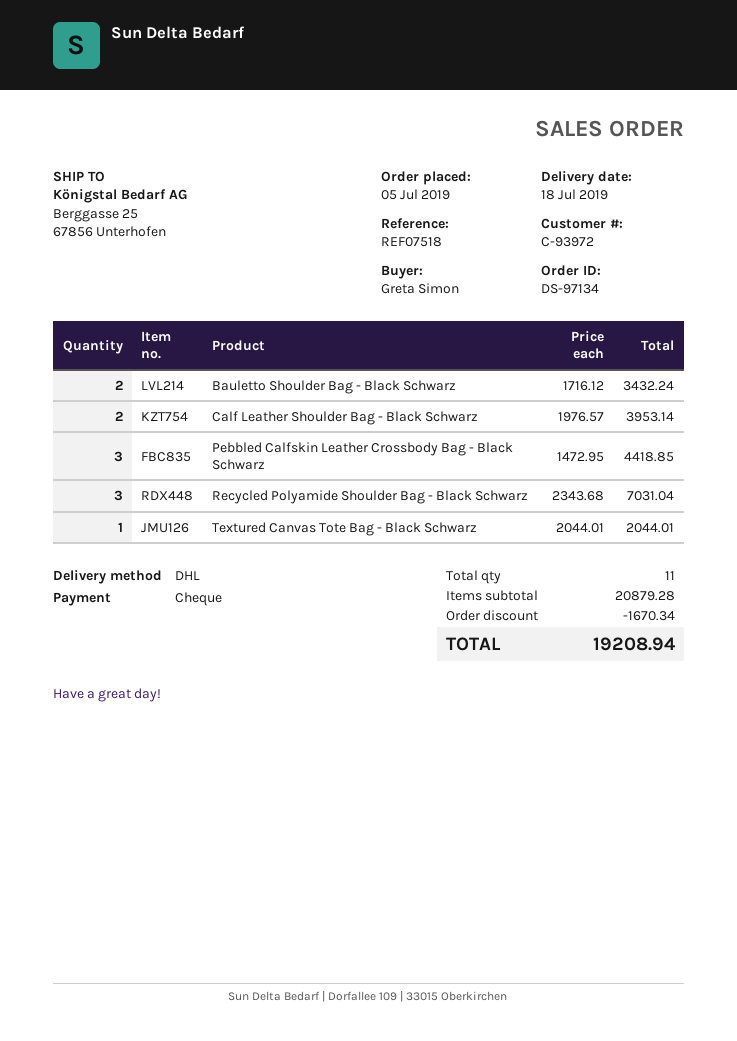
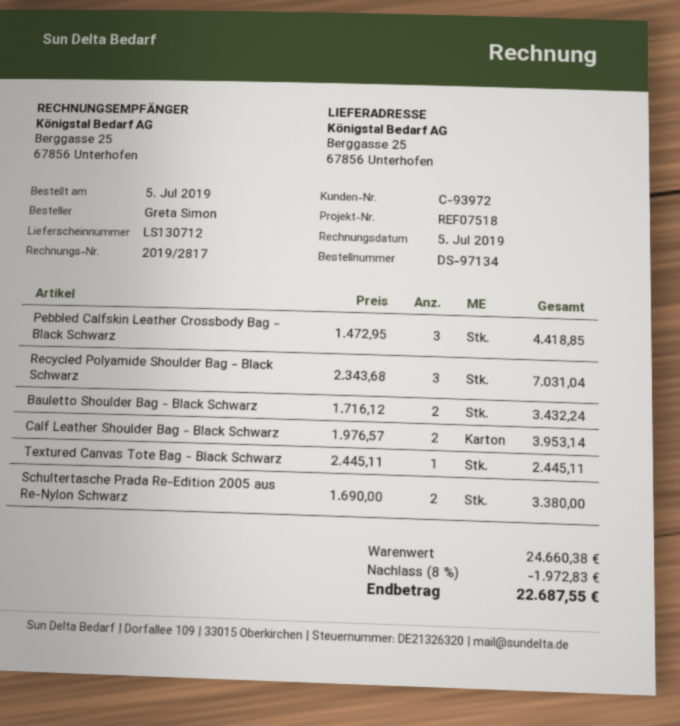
Textured Canvas Tote Bag - Black Schwarz: 1 x 2044.01 = 2044.01 -> 1 x 2445.11 = 2445.11
Schultertasche Prada Re-Edition 2005 aus Re-Nylon Schwarz: none -> 2 x 1690.00 = 3380.00
subtotal: 20879.28 -> 24660.38
discount: 1670.34 -> 1972.83
total: 19208.94 -> 22687.55

